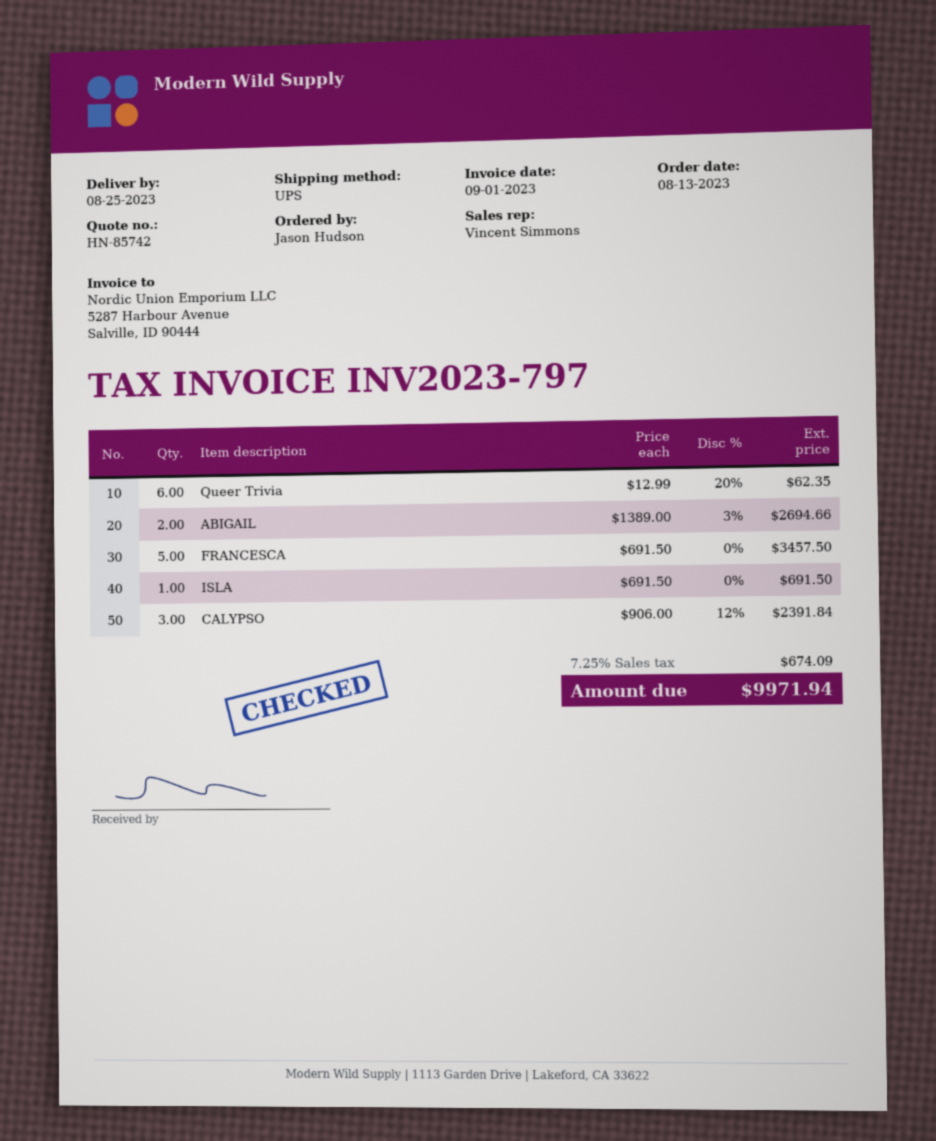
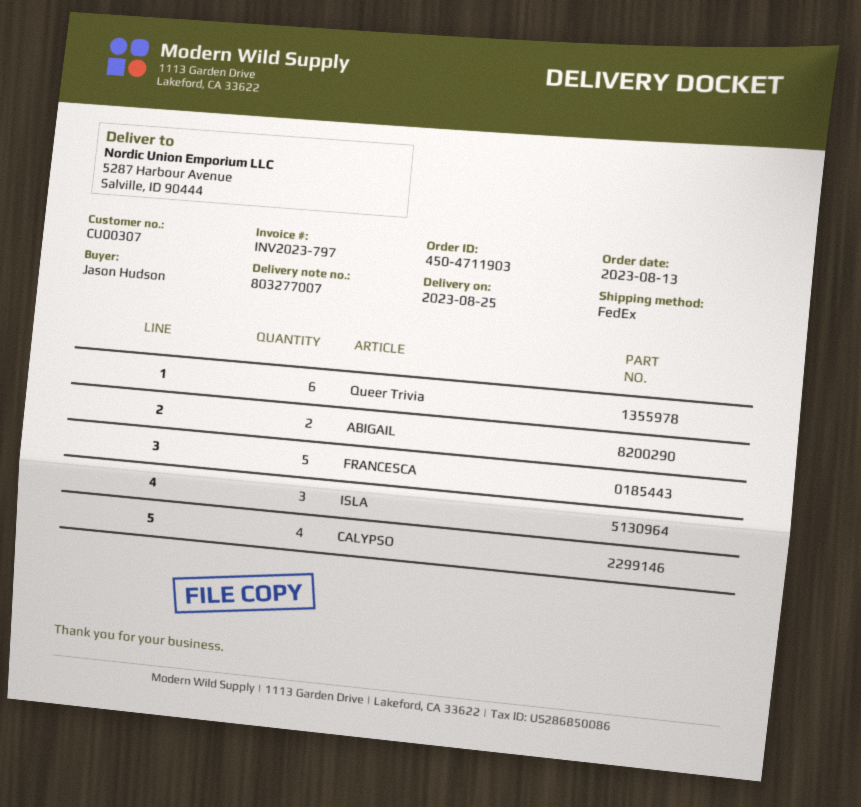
shipping method: UPS -> FedEx
ISLA: 1 -> 3
CALYPSO: 3 -> 4

